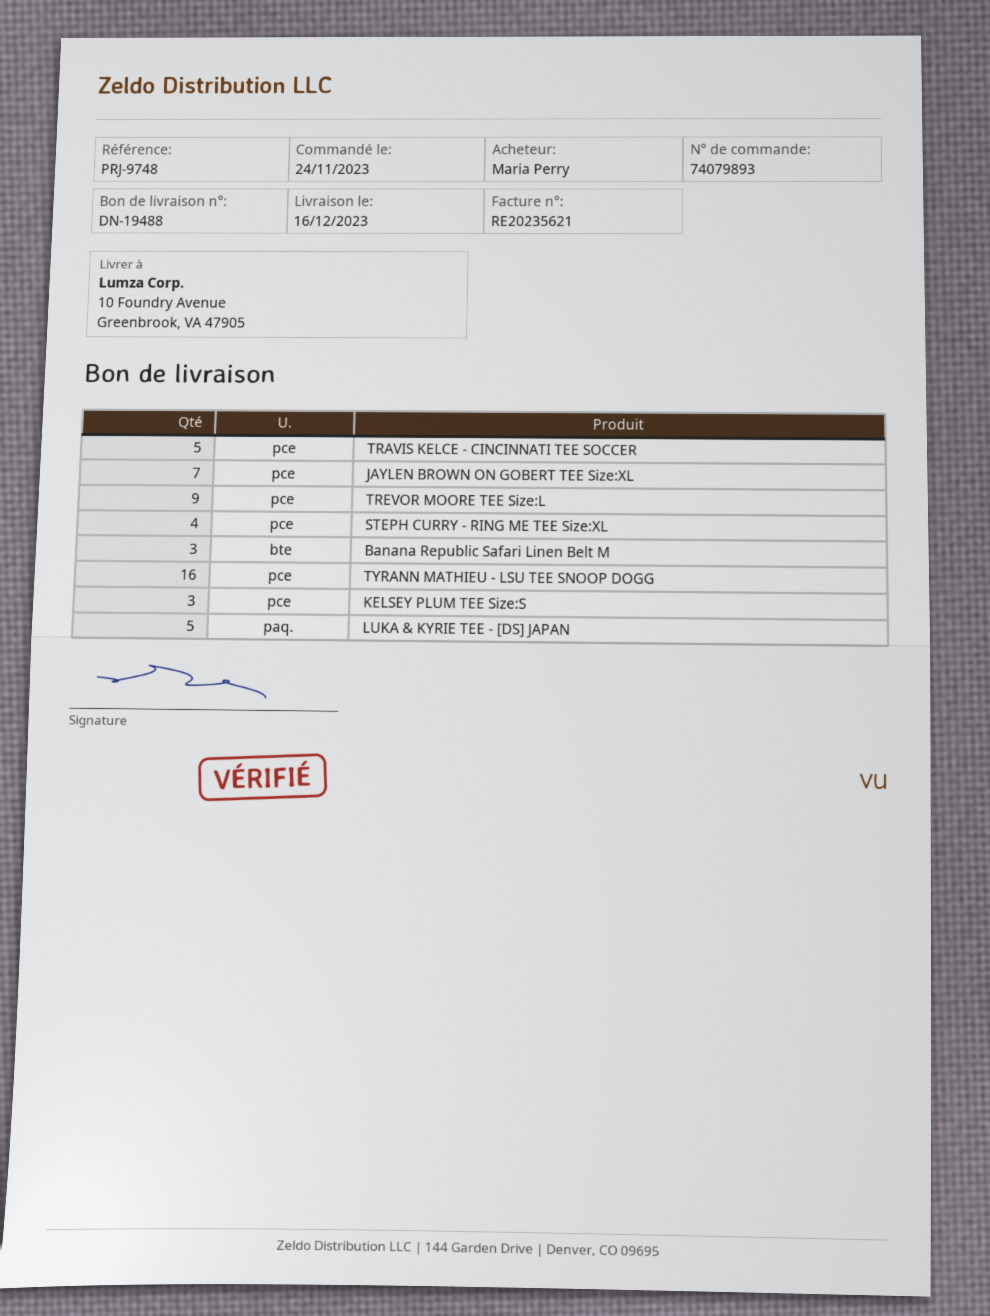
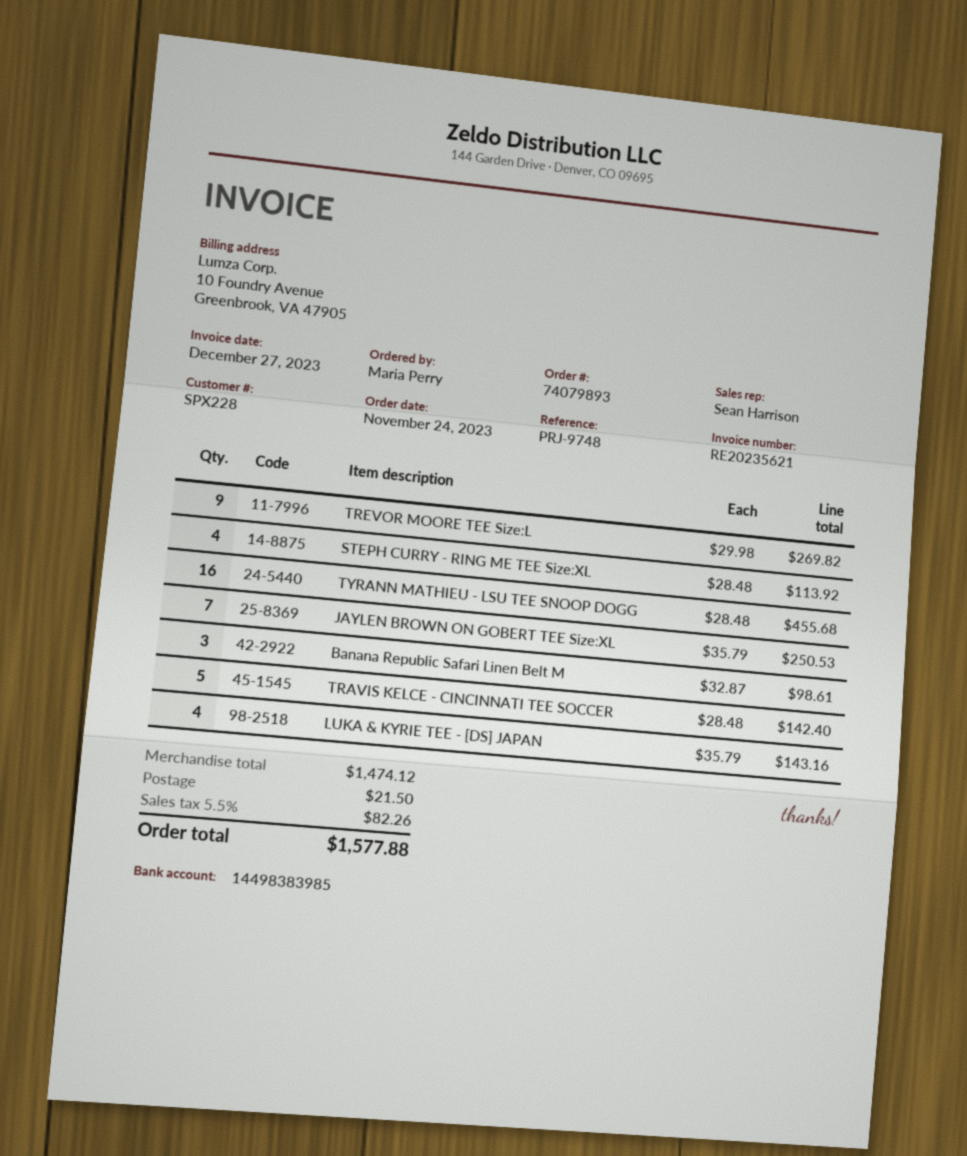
KELSEY PLUM TEE Size:S: 3 -> none
LUKA & KYRIE TEE - [DS] JAPAN: 5 -> 4

